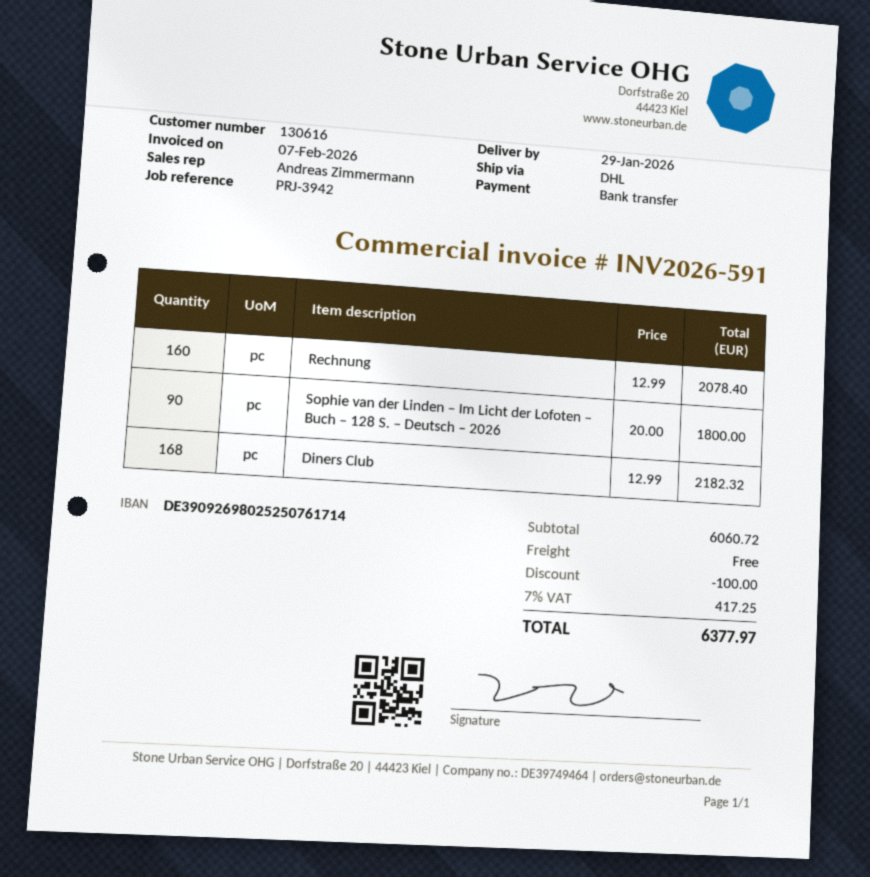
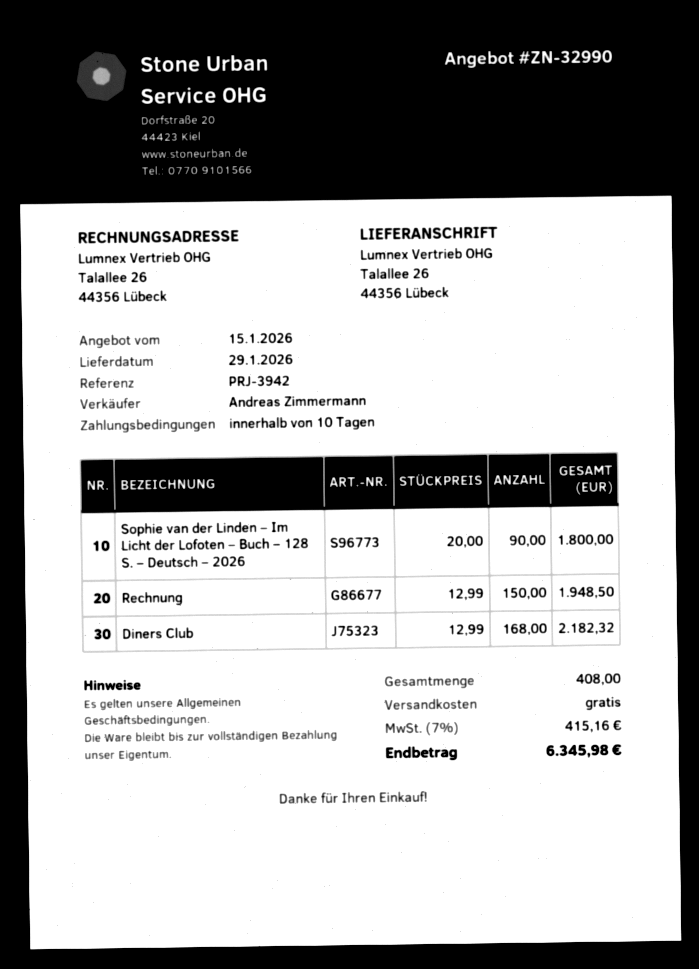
Rechnung: 160 x 12.99 = 2078.40 -> 150 x 12.99 = 1948.50
discount: 100.00 -> none
tax: 7% = 417.25 -> 7% = 415.16
total: 6377.97 -> 6345.98

